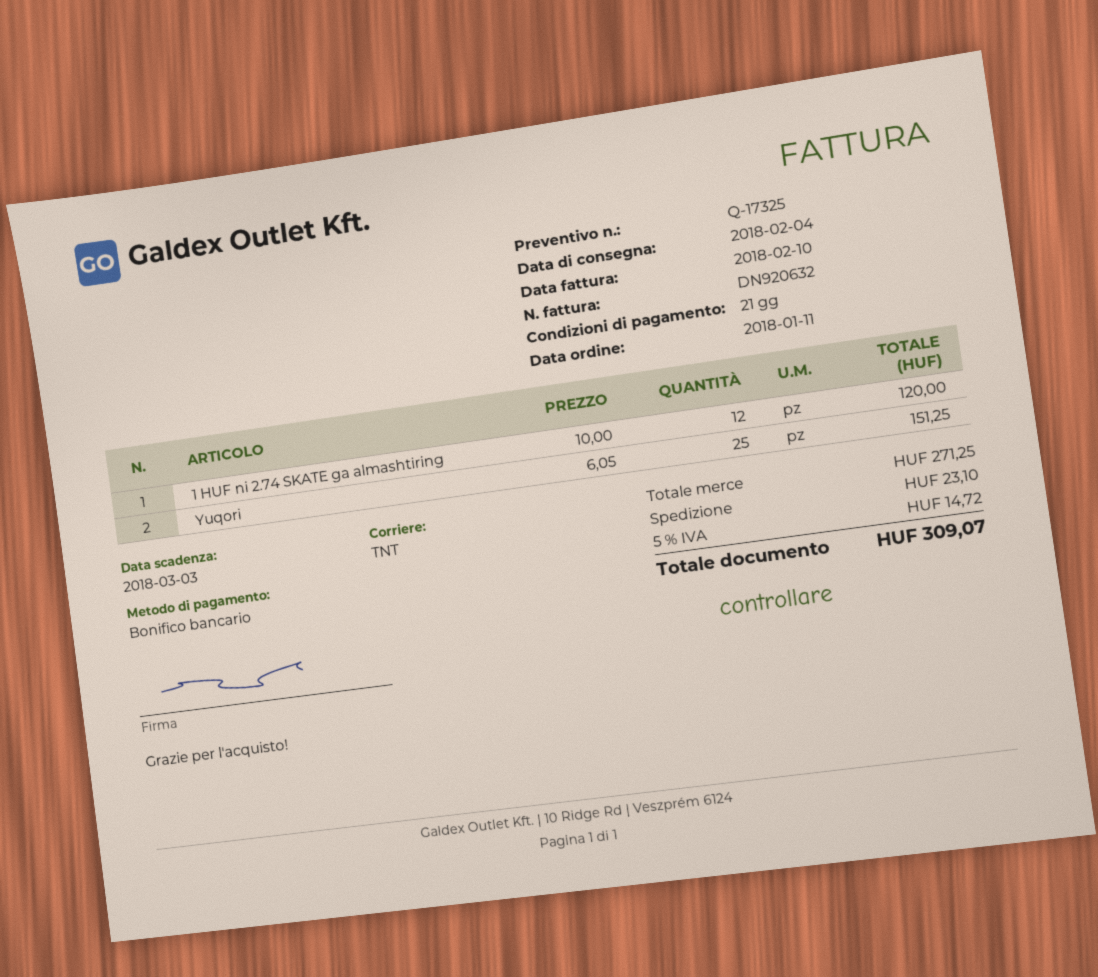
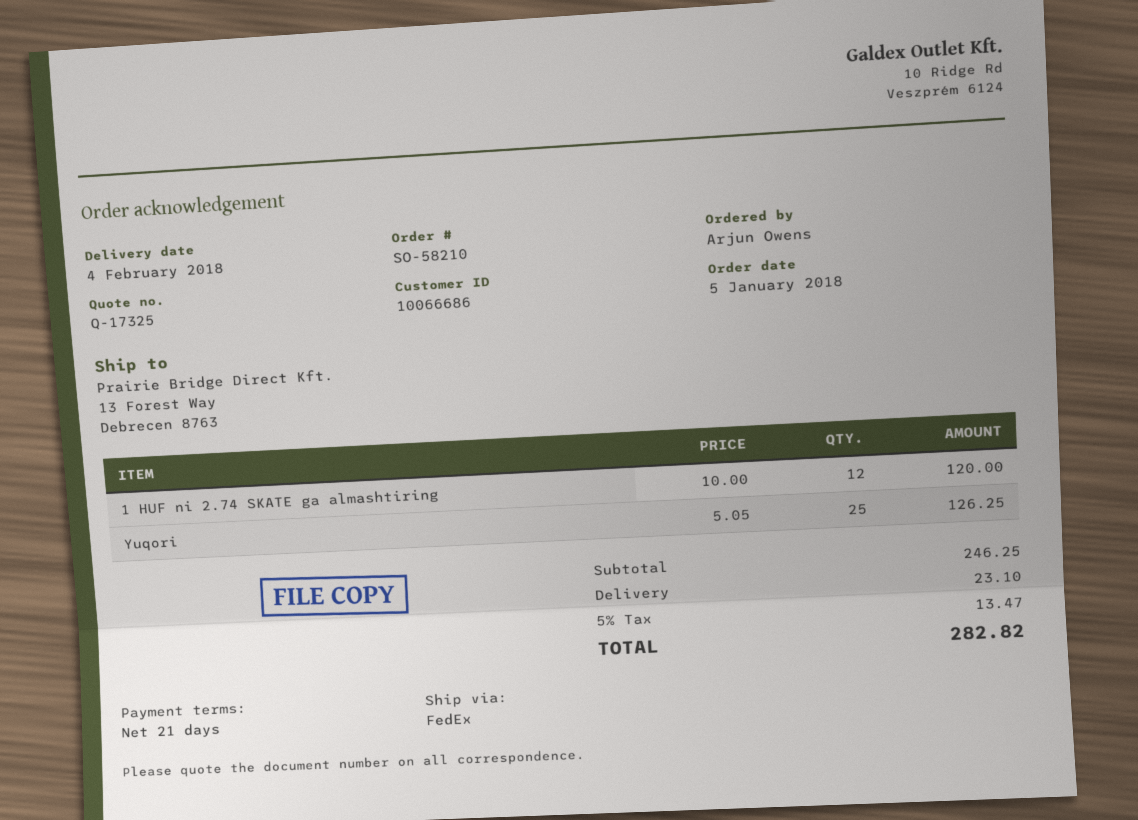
order date: 2018-01-11 -> 2018-01-05
shipping method: TNT -> FedEx
Yuqori: 25 x 6.05 = 151.25 -> 25 x 5.05 = 126.25
subtotal: 271.25 -> 246.25
tax: 5% = 14.72 -> 5% = 13.47
total: 309.07 -> 282.82

